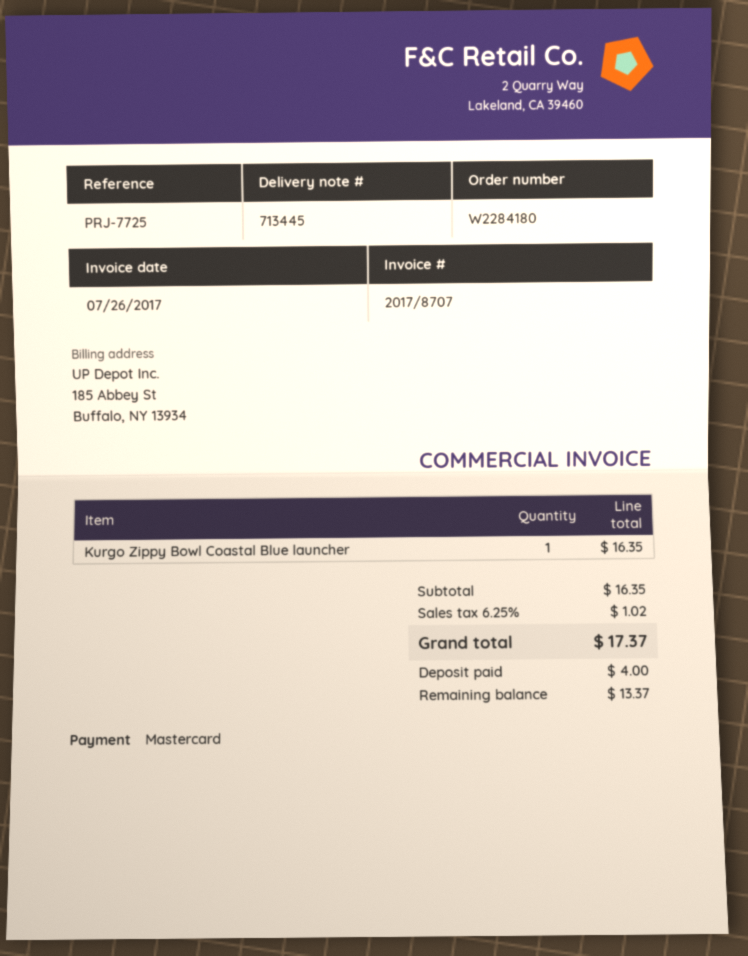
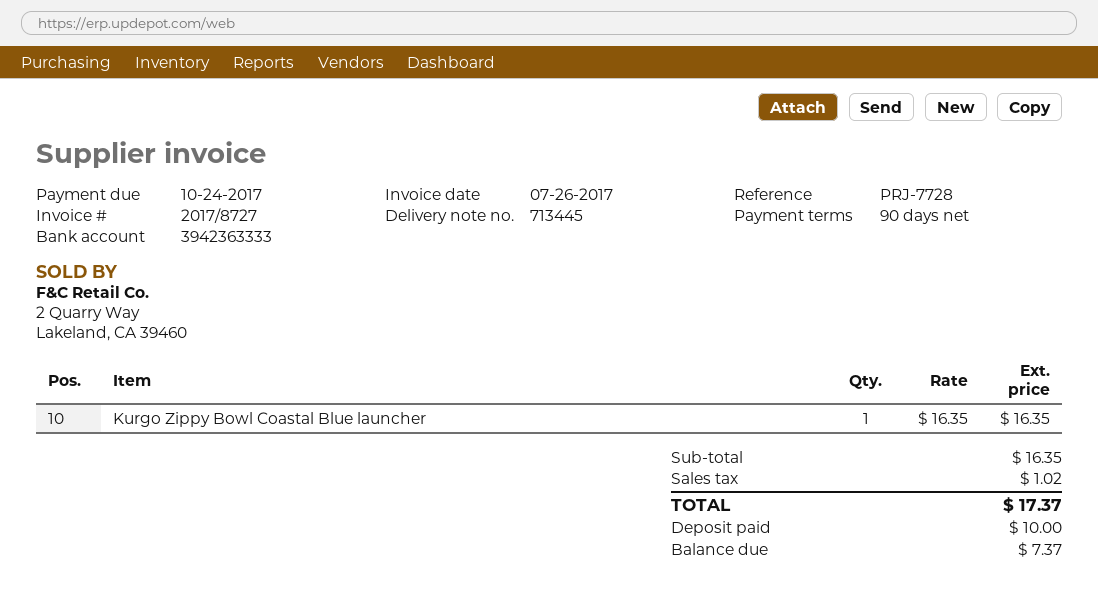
invoice number: 2017/8707 -> 2017/8727
reference: PRJ-7725 -> PRJ-7728
deposit: 4.00 -> 10.00
balance: 13.37 -> 7.37

